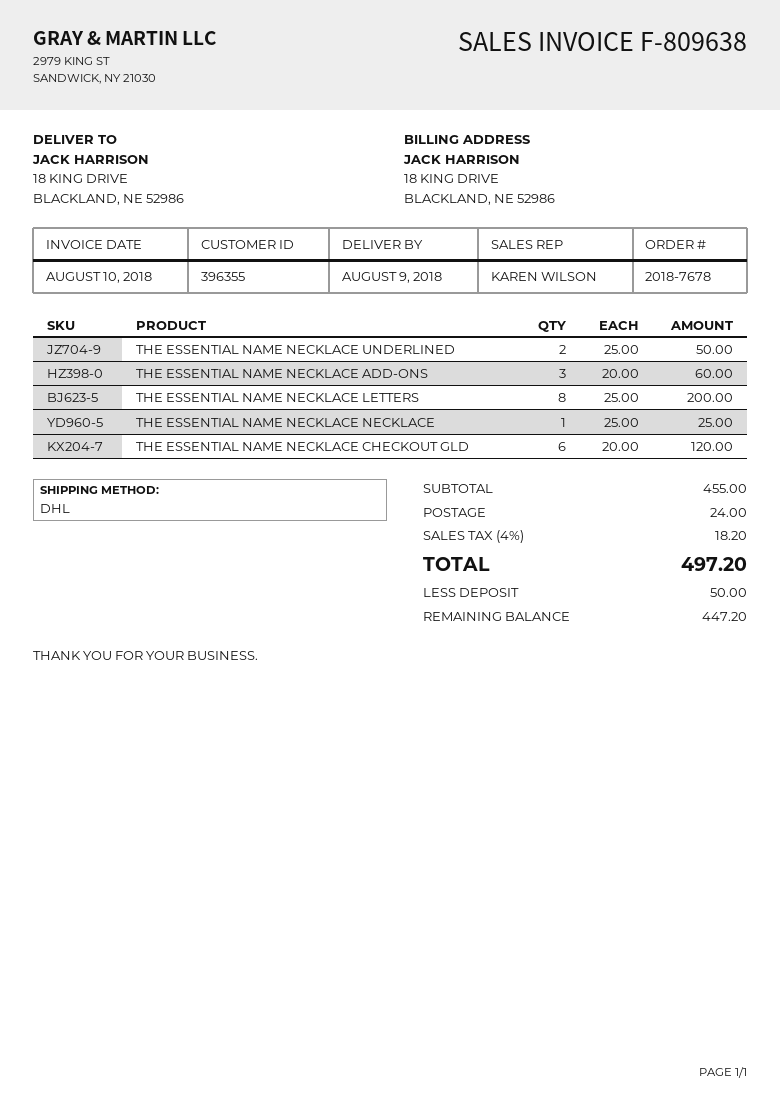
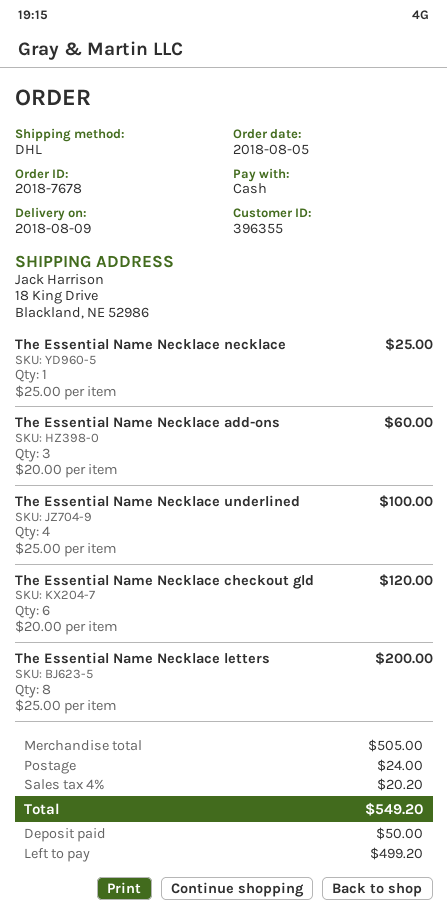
THE ESSENTIAL NAME NECKLACE UNDERLINED: 2 x 25.00 = 50.00 -> 4 x 25.00 = 100.00
subtotal: 455.00 -> 505.00
tax: 4% = 18.20 -> 4% = 20.20
total: 497.20 -> 549.20
balance: 447.20 -> 499.20

